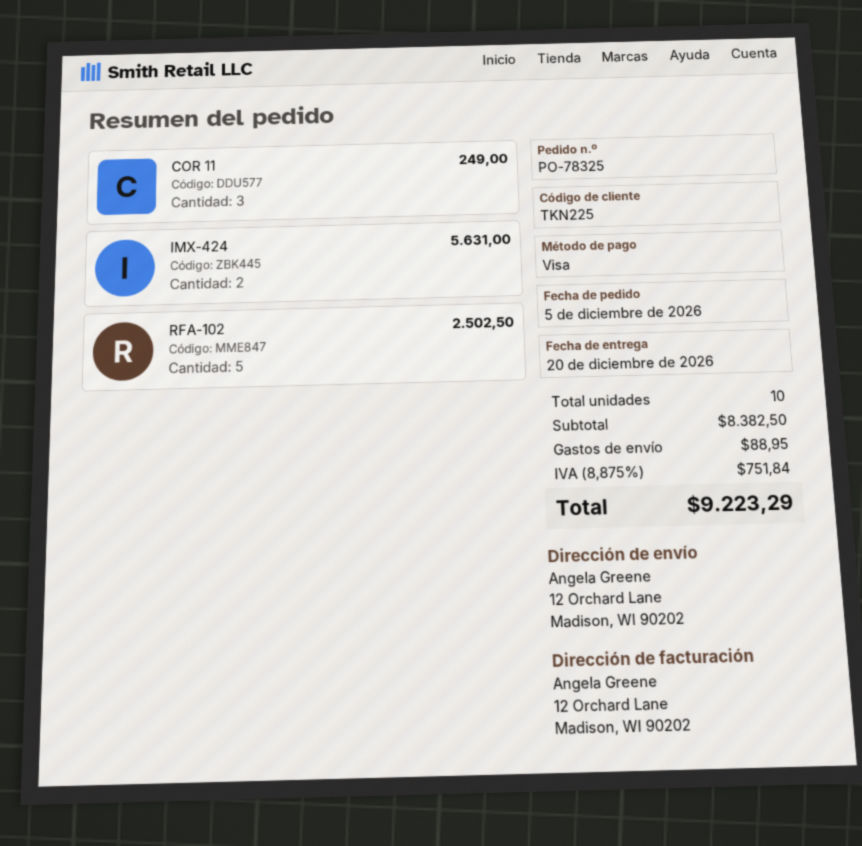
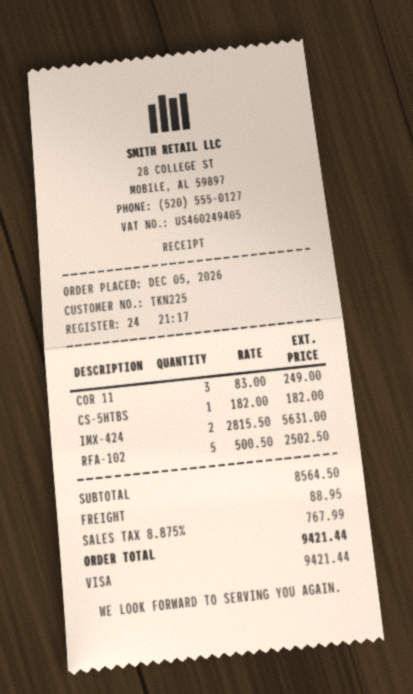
CS-5HTBS: none -> 1 for 182.00
subtotal: 8382.50 -> 8564.50
tax: 8.875% = 751.84 -> 8.875% = 767.99
total: 9223.29 -> 9421.44

